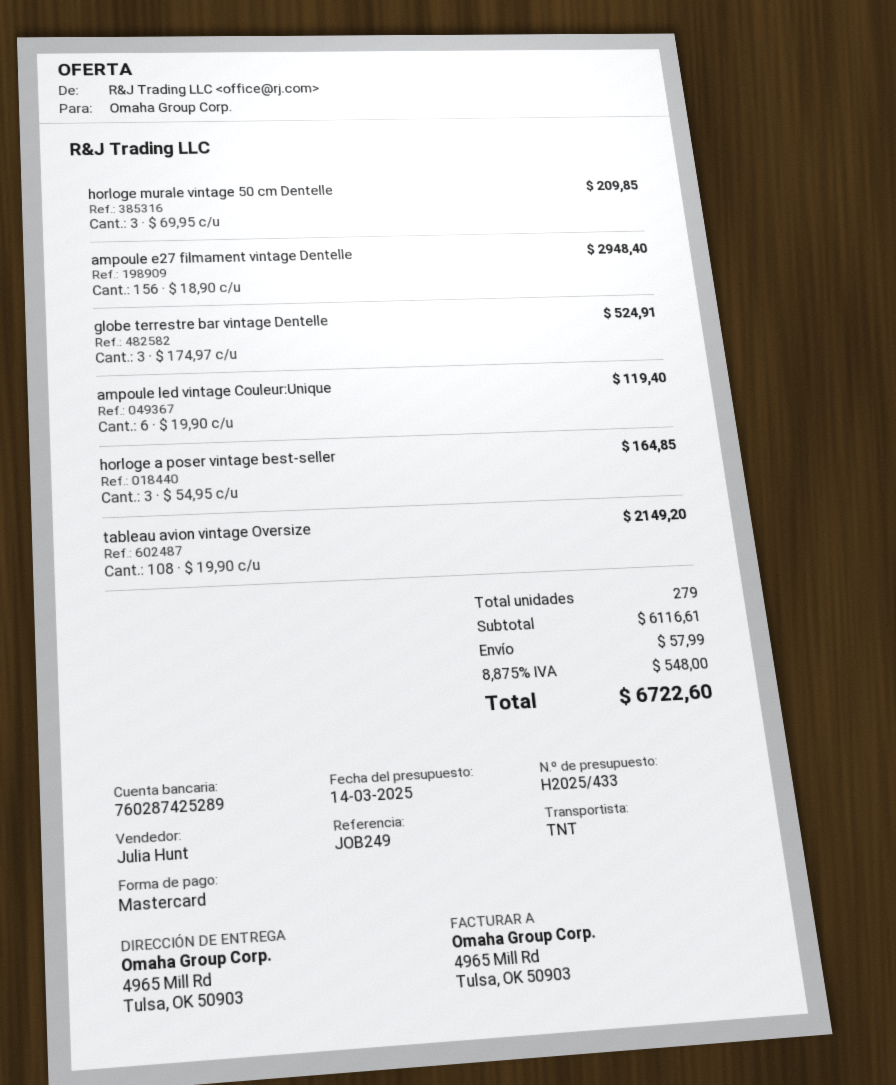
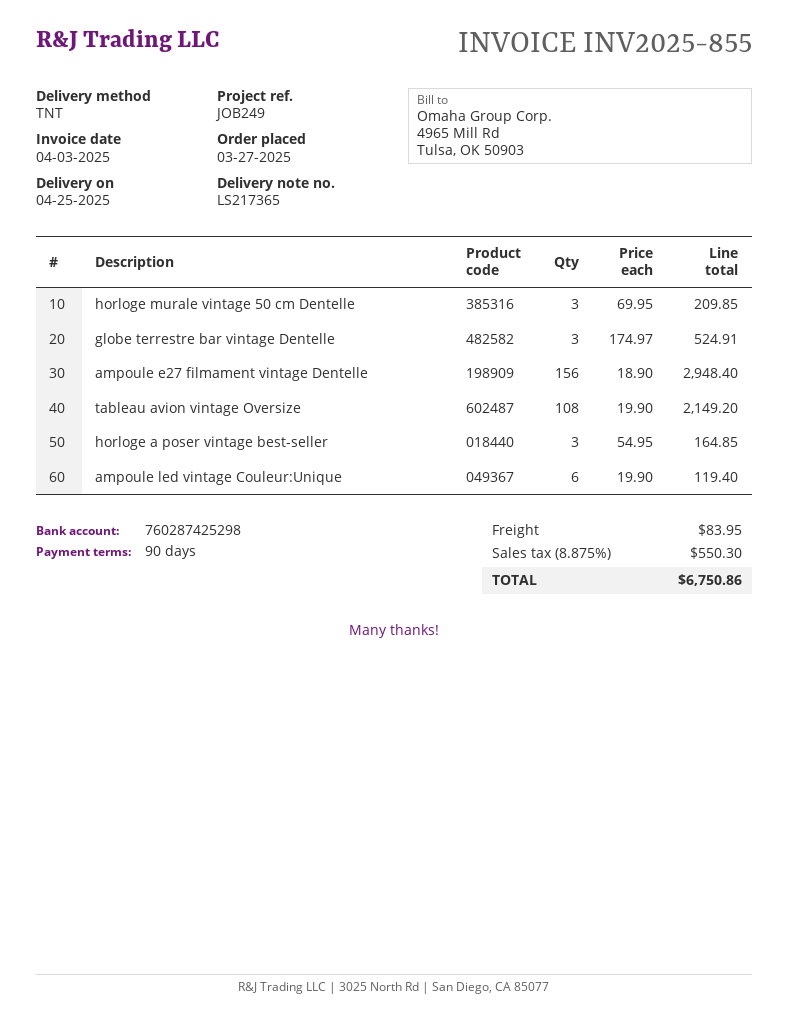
bank account: 760287425289 -> 760287425298
shipping: 57.99 -> 83.95
tax: 8.875% = 548.00 -> 8.875% = 550.30
total: 6722.60 -> 6750.86

